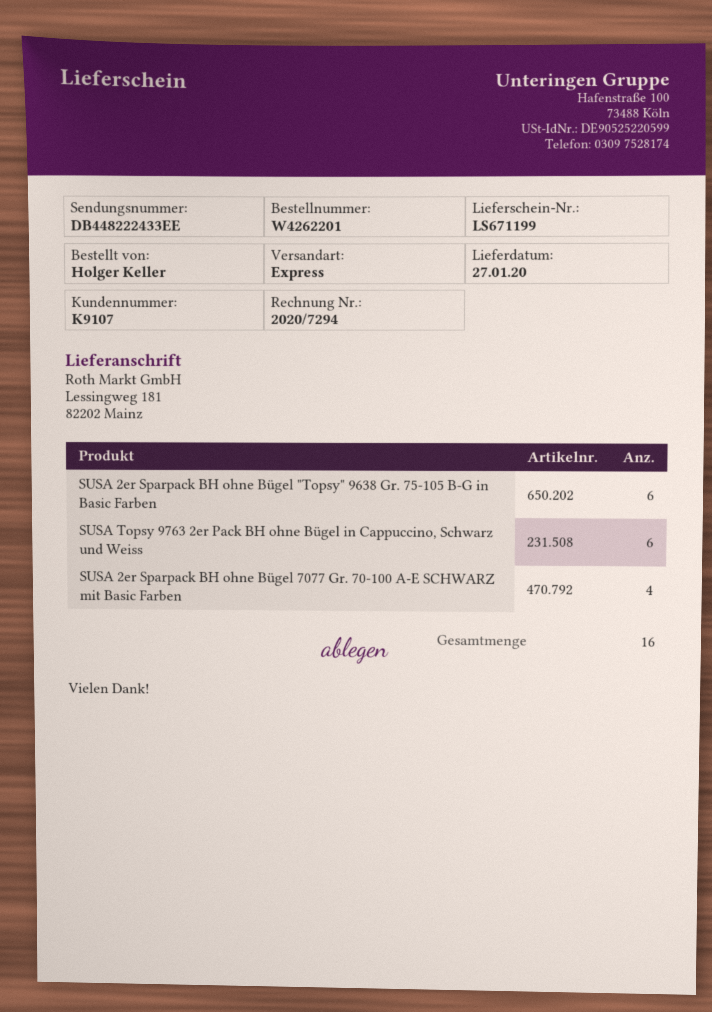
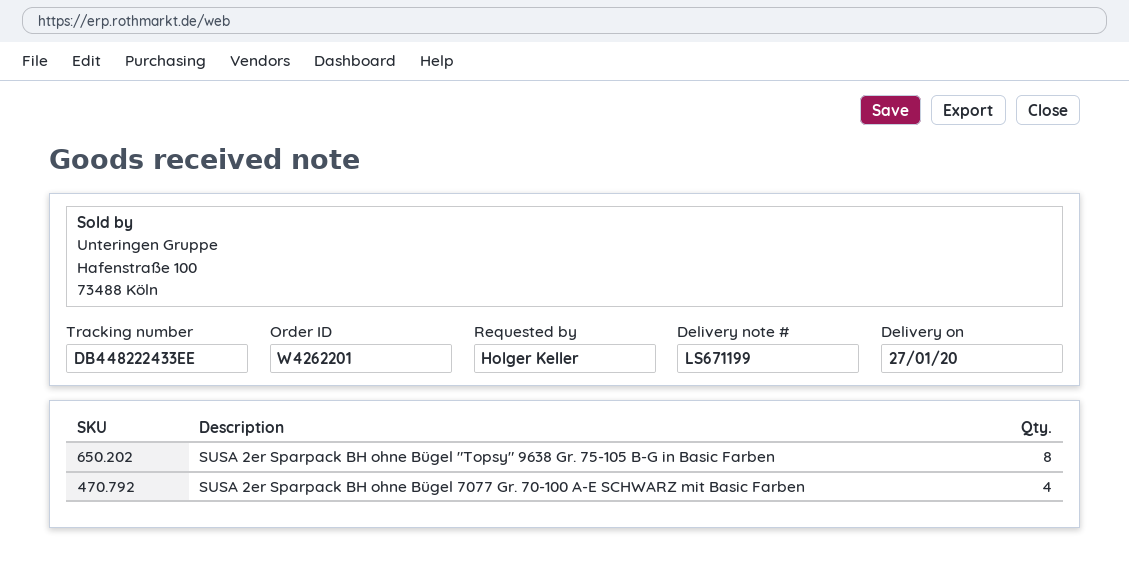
SUSA 2er Sparpack BH ohne Bügel "Topsy" 9638 Gr. 75-105 B-G in Basic Farben: 6 -> 8
SUSA Topsy 9763 2er Pack BH ohne Bügel in Cappuccino, Schwarz und Weiss: 6 -> none

